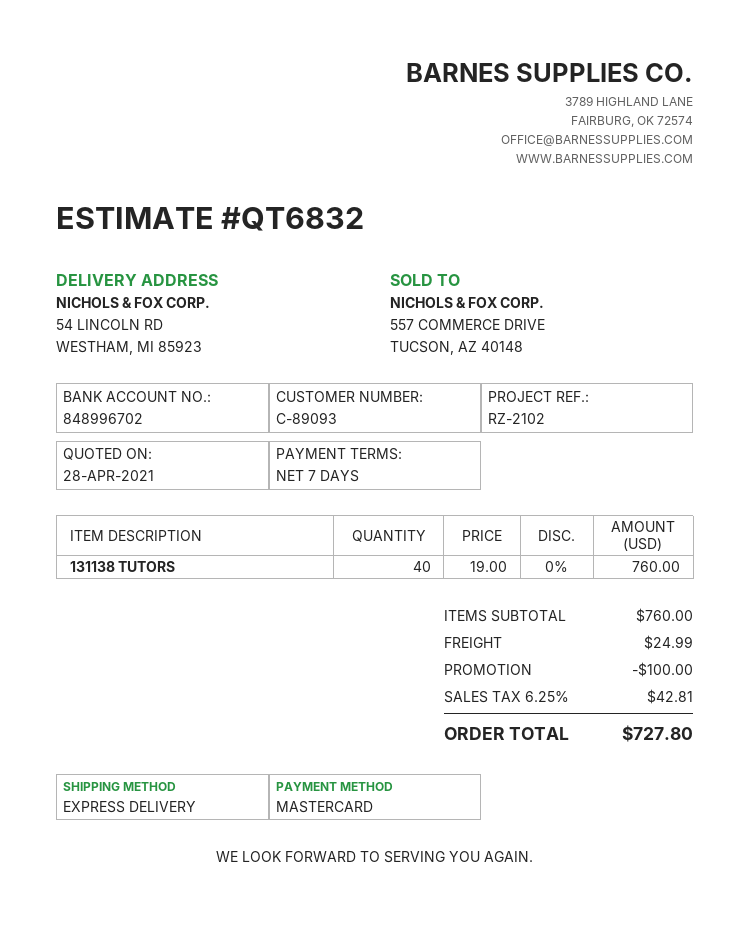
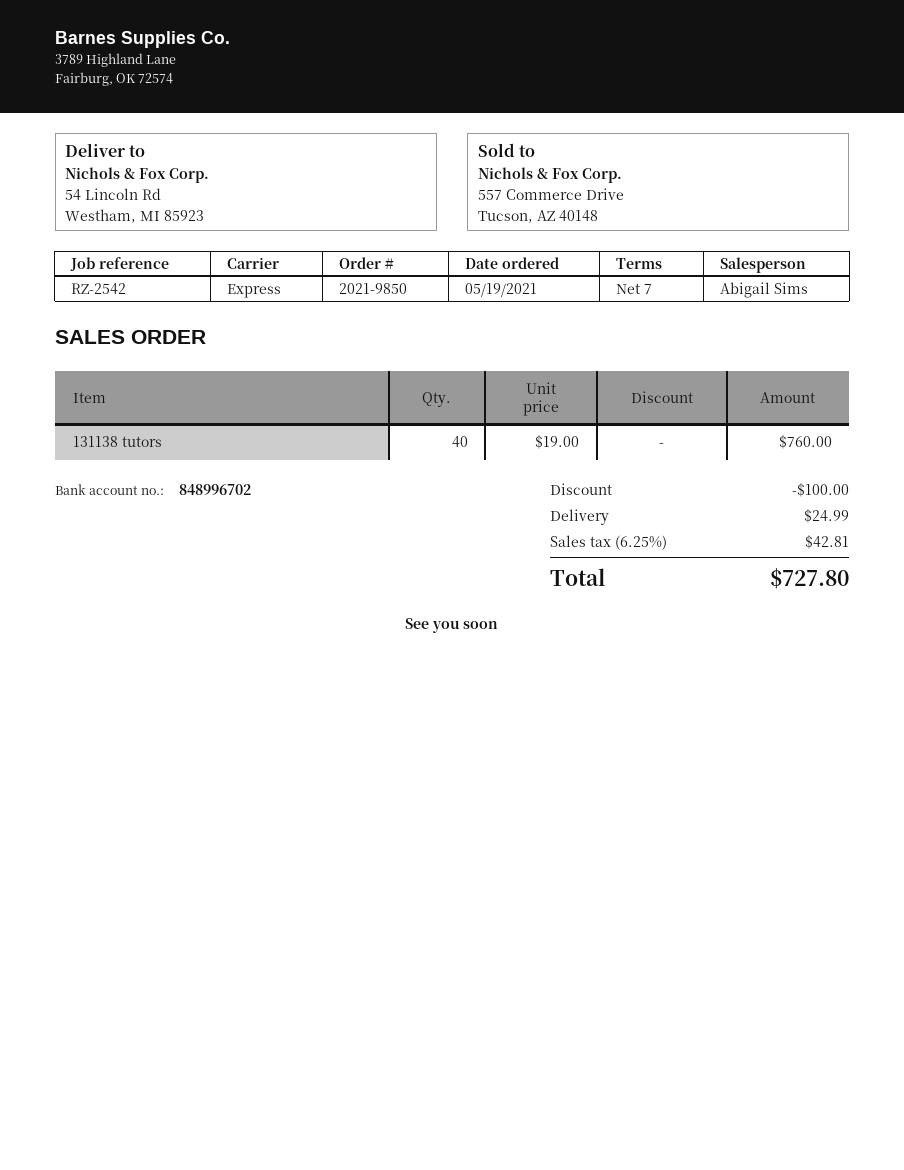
reference: RZ-2102 -> RZ-2542

